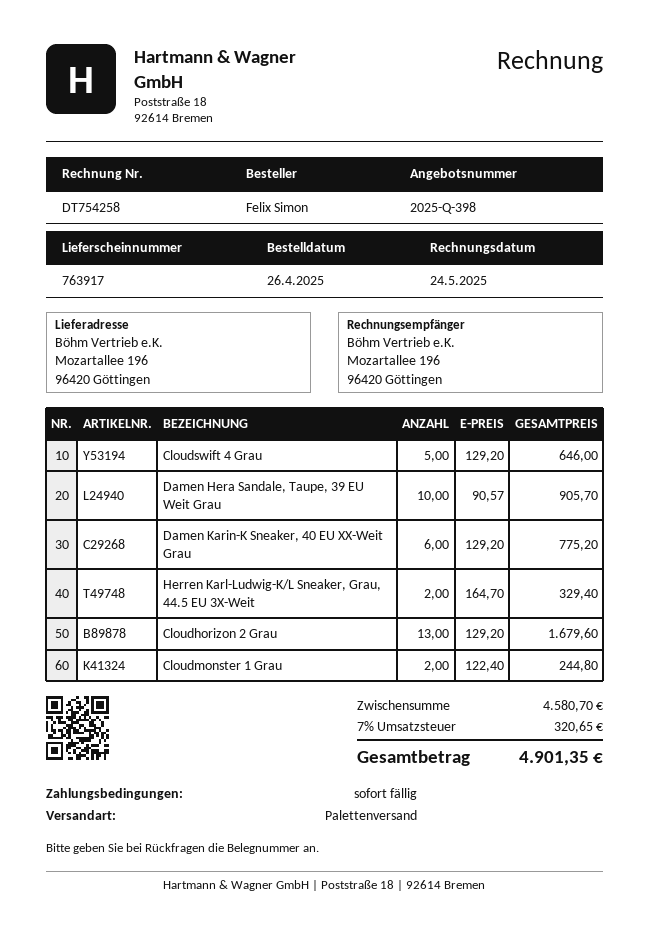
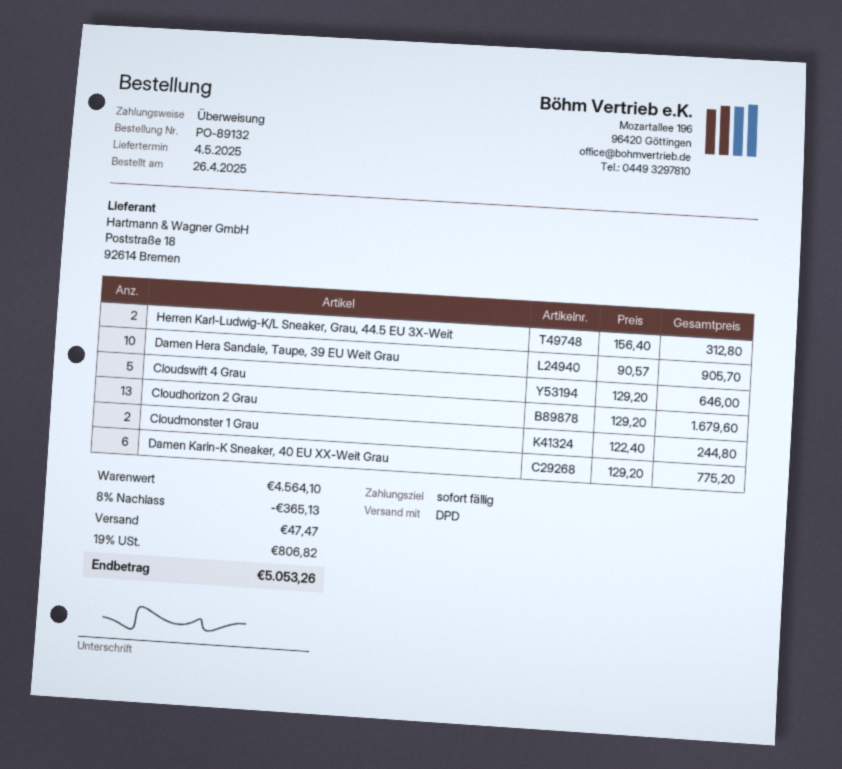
shipping method: pallet freight -> DPD
Herren Karl-Ludwig-K/L Sneaker, Grau, 44.5 EU 3X-Weit: 2 x 164.70 = 329.40 -> 2 x 156.40 = 312.80
subtotal: 4580.70 -> 4564.10
discount: none -> 8% = 365.13
shipping: none -> 47.47
tax: 7% = 320.65 -> 19% = 806.82
total: 4901.35 -> 5053.26

